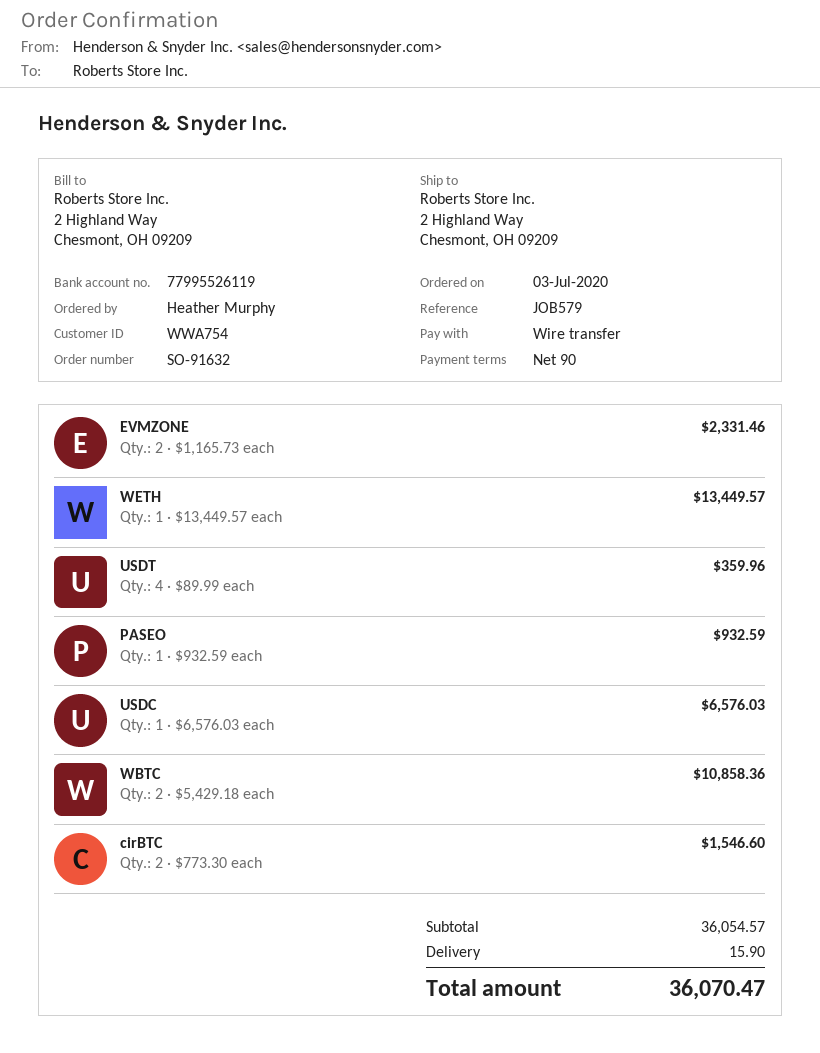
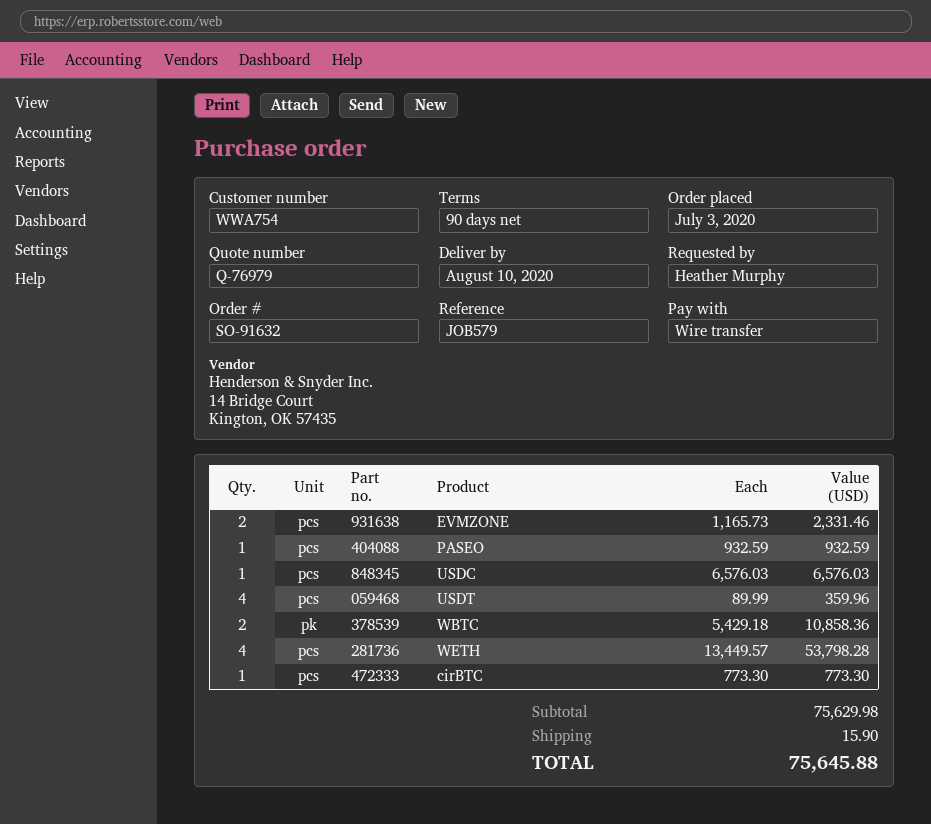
WETH: 1 x 13449.57 = 13449.57 -> 4 x 13449.57 = 53798.28
cirBTC: 2 x 773.30 = 1546.60 -> 1 x 773.30 = 773.30
subtotal: 36054.57 -> 75629.98
total: 36070.47 -> 75645.88

